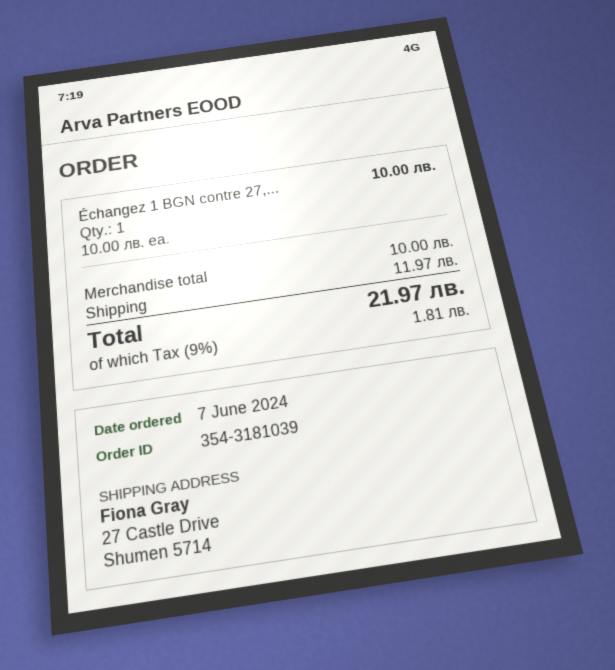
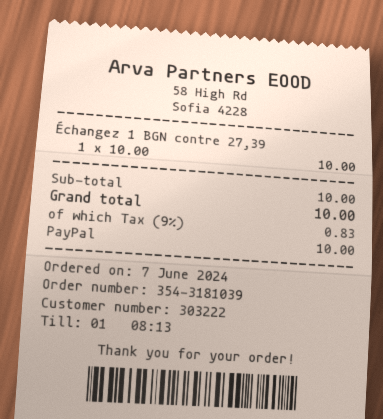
shipping: 11.97 -> none
tax: 9% = 1.81 -> 9% = 0.83
total: 21.97 -> 10.00

